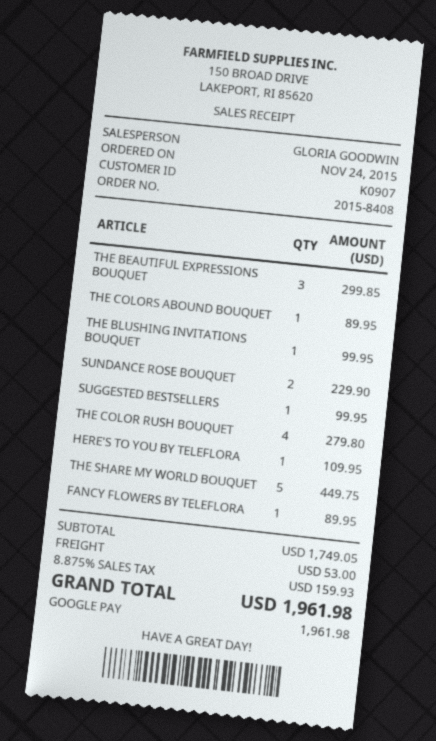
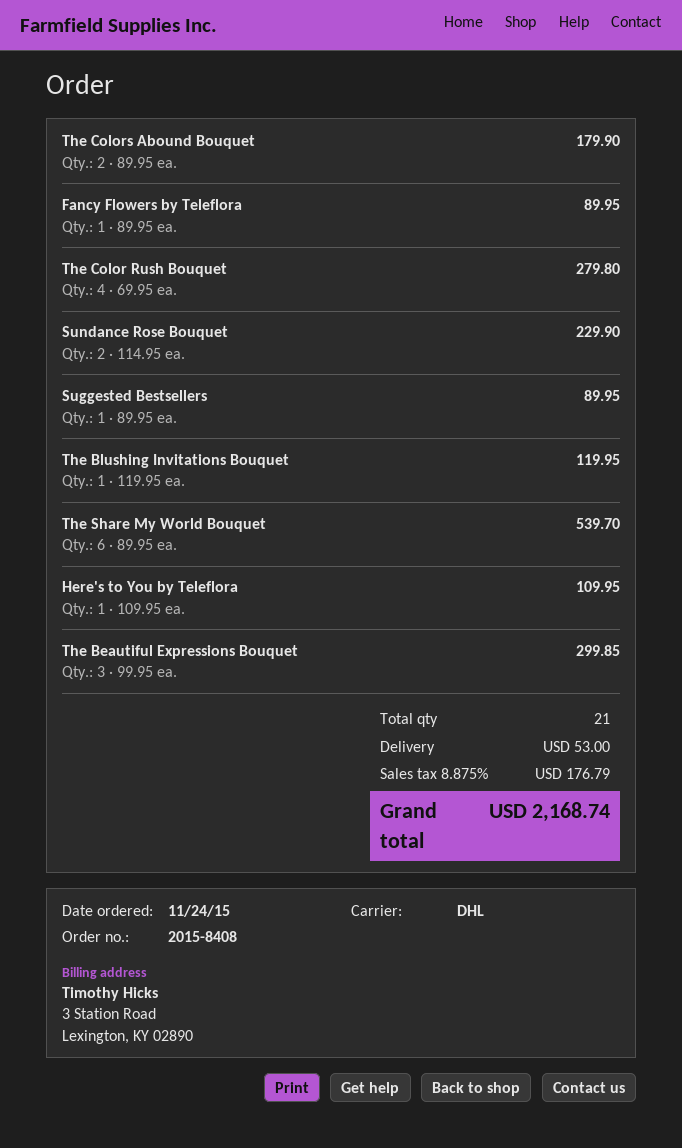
THE COLORS ABOUND BOUQUET: 1 for 89.95 -> 2 for 179.90
THE BLUSHING INVITATIONS BOUQUET: 1 for 99.95 -> 1 for 119.95
SUGGESTED BESTSELLERS: 1 for 99.95 -> 1 for 89.95
THE SHARE MY WORLD BOUQUET: 5 for 449.75 -> 6 for 539.70
tax: 8.875% = 159.93 -> 8.875% = 176.79
total: 1961.98 -> 2168.74

